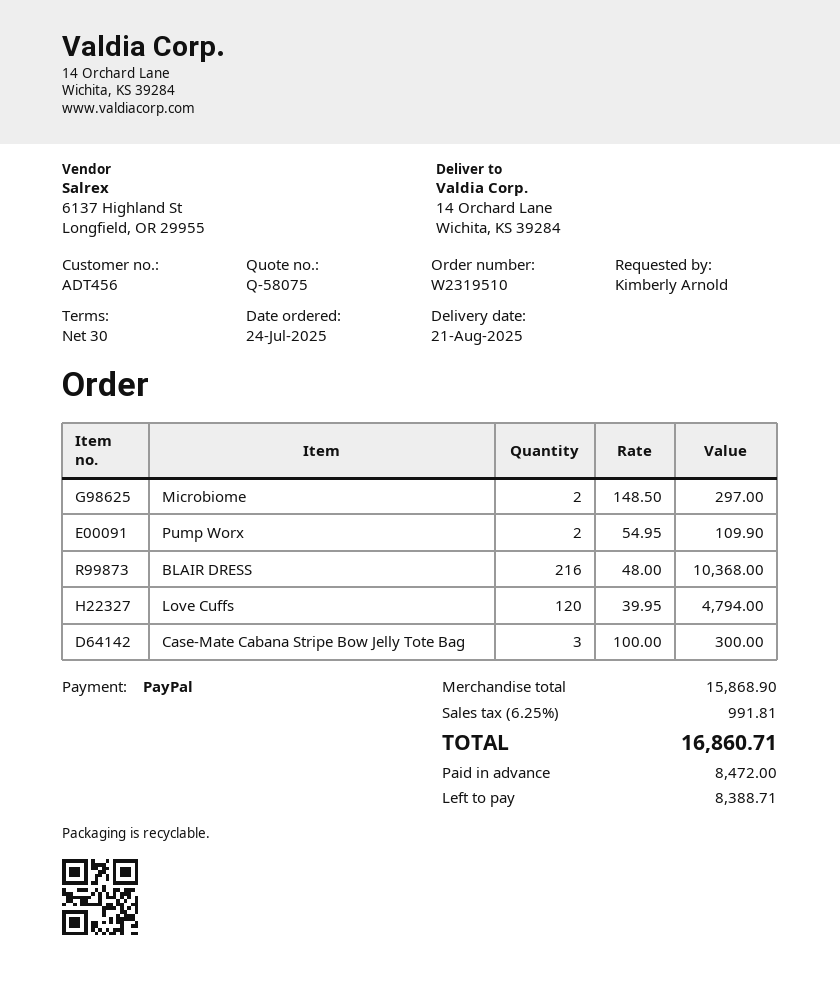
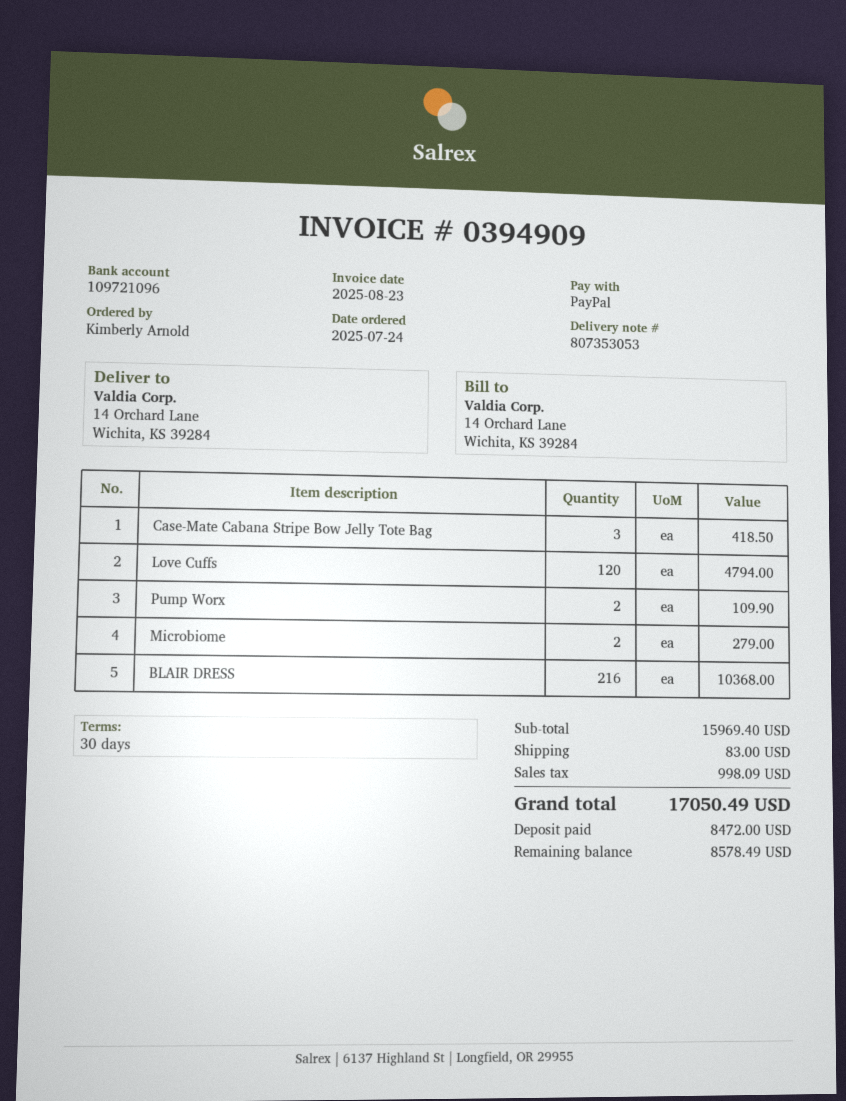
Microbiome: 2 for 297.00 -> 2 for 279.00
Case-Mate Cabana Stripe Bow Jelly Tote Bag: 3 for 300.00 -> 3 for 418.50
subtotal: 15868.90 -> 15969.40
shipping: none -> 83.00
tax: 991.81 -> 998.09
total: 16860.71 -> 17050.49
balance: 8388.71 -> 8578.49

